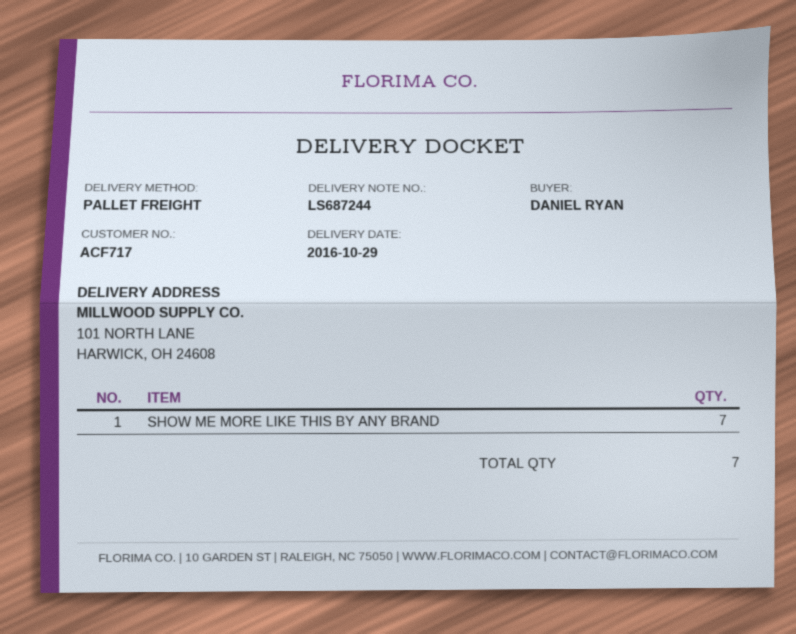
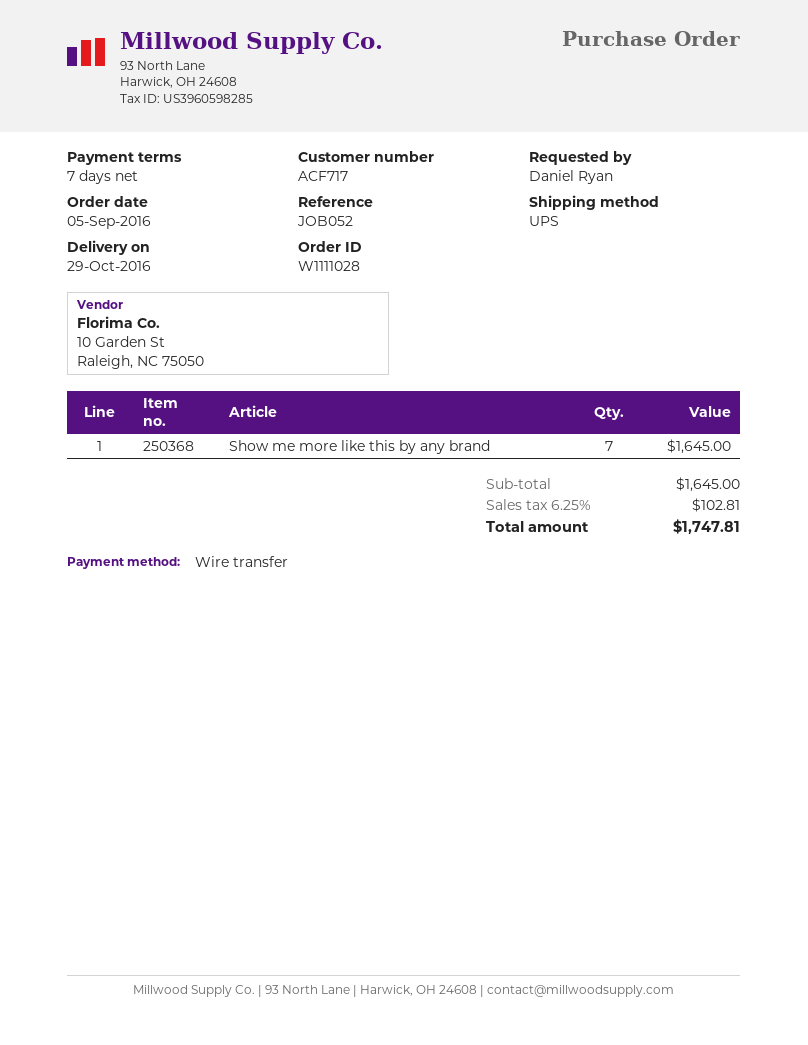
shipping method: pallet freight -> UPS

